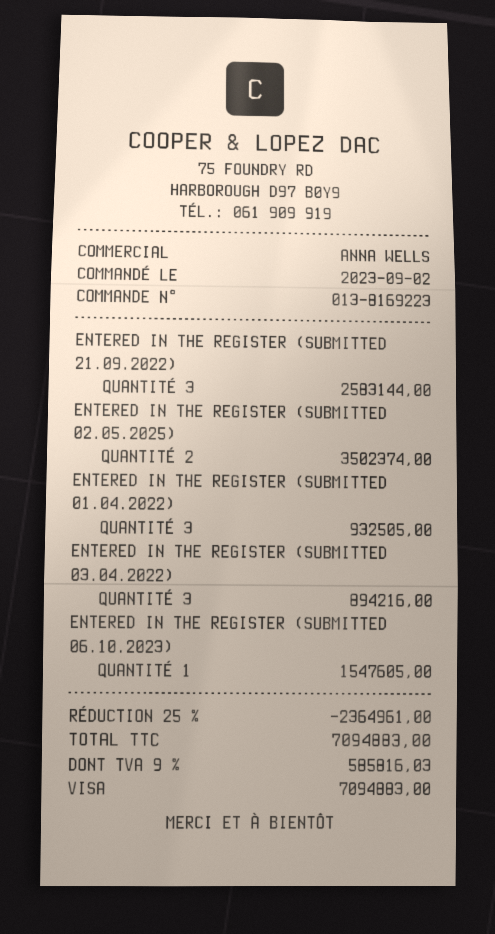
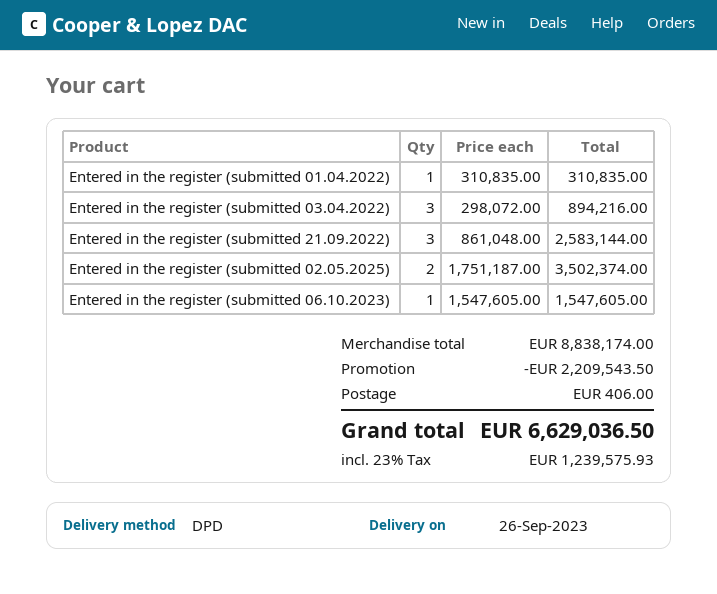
ENTERED IN THE REGISTER (SUBMITTED 01.04.2022): 3 for 932505.00 -> 1 for 310835.00
discount: 2364961.00 -> 2209543.50
shipping: none -> 406.00
tax: 9% = 585816.03 -> 23% = 1239575.93
total: 7094883.00 -> 6629036.50

